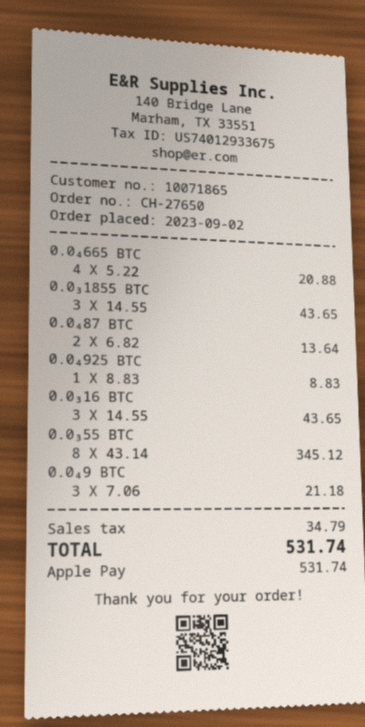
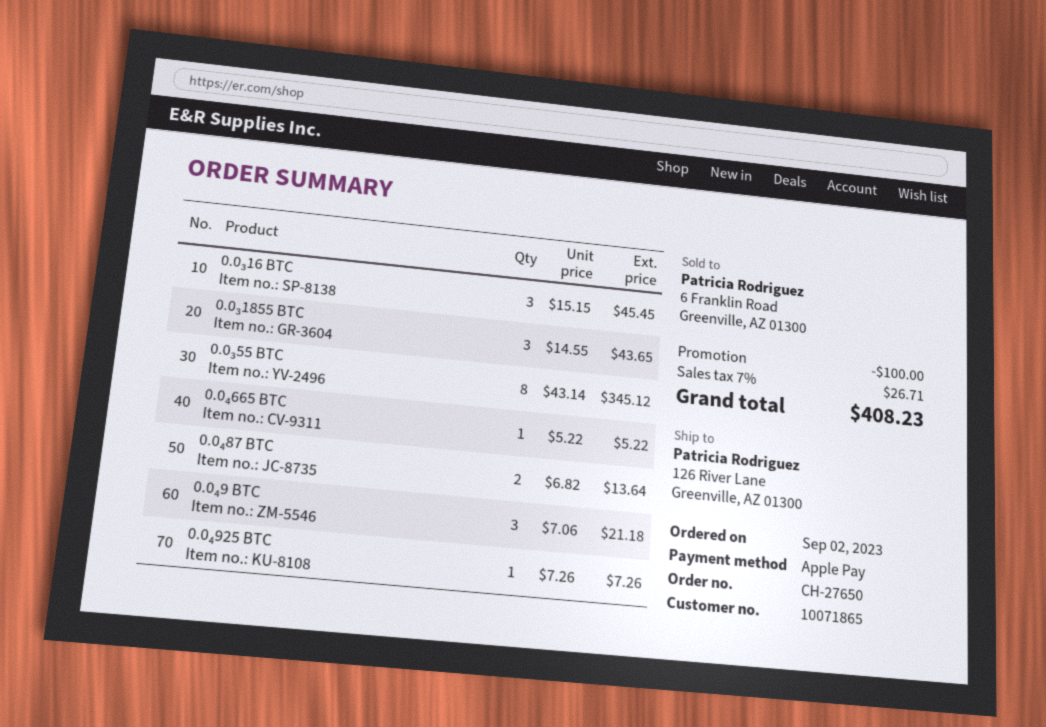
0.0₄665 BTC: 4 x 5.22 = 20.88 -> 1 x 5.22 = 5.22
0.0₄925 BTC: 1 x 8.83 = 8.83 -> 1 x 7.26 = 7.26
0.0₃16 BTC: 3 x 14.55 = 43.65 -> 3 x 15.15 = 45.45
discount: none -> 100.00
tax: 34.79 -> 26.71
total: 531.74 -> 408.23

